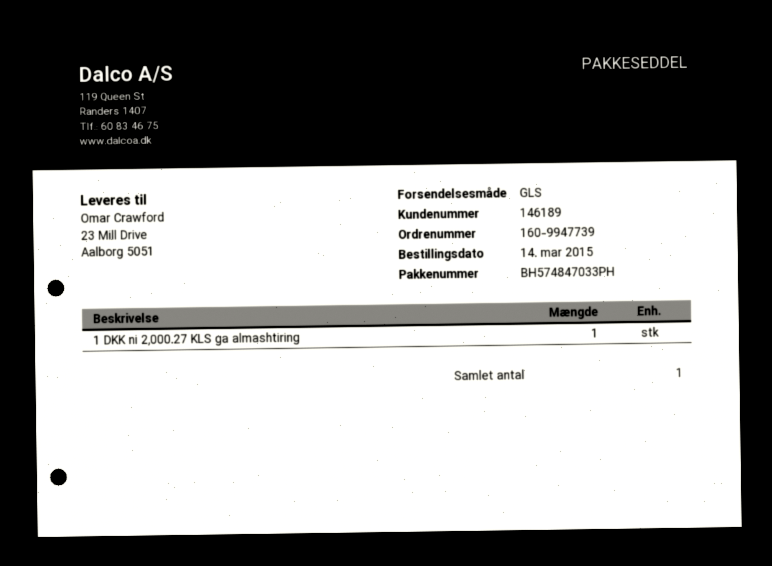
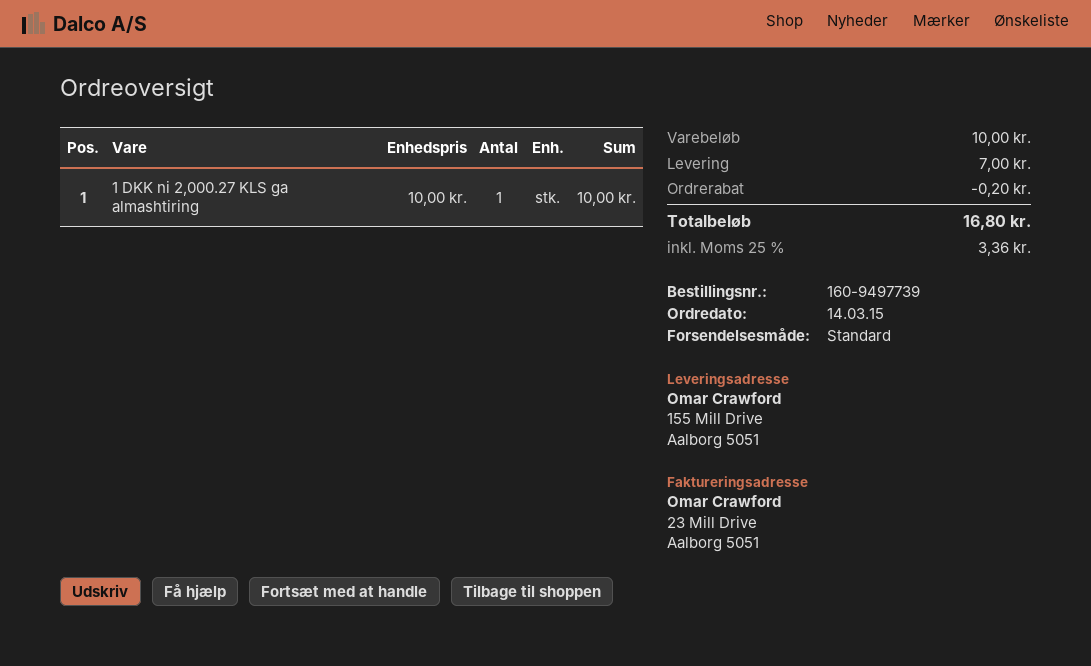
order number: 160-9947739 -> 160-9497739
shipping method: GLS -> standard
ship to: 23 Mill Drive, Aalborg 5051 -> 155 Mill Drive, Aalborg 5051

